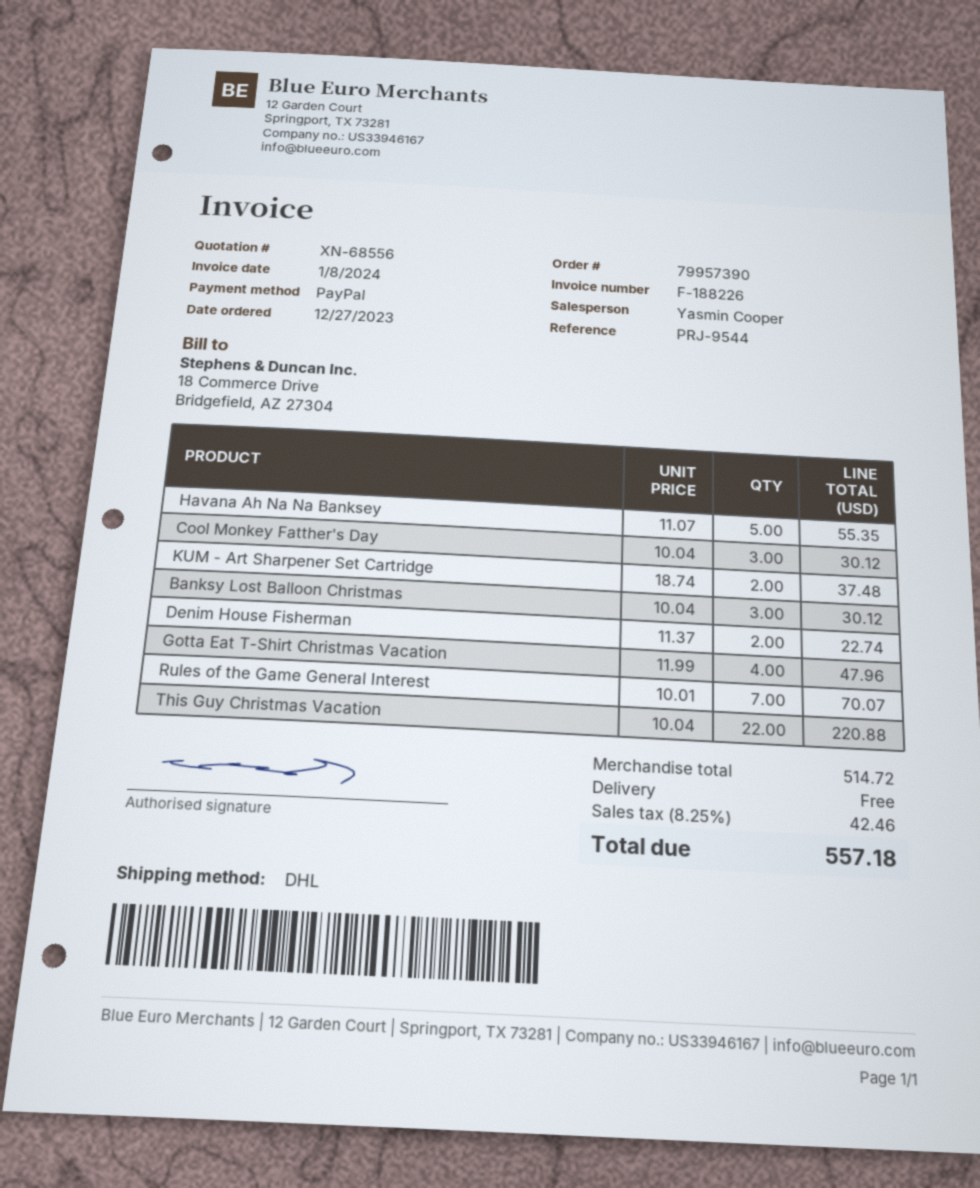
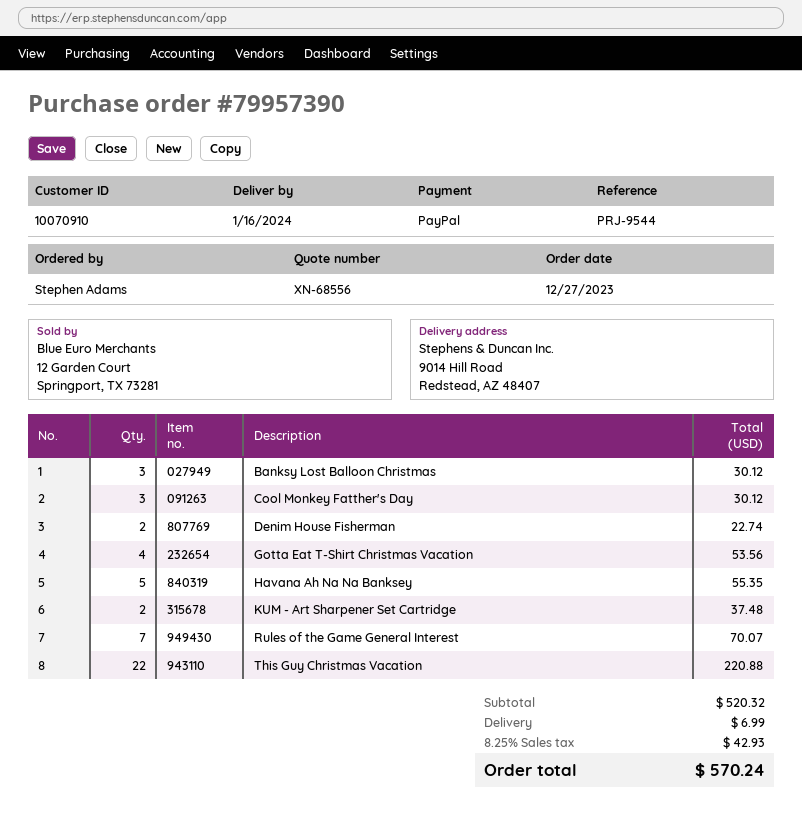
Gotta Eat T-Shirt Christmas Vacation: 4 for 47.96 -> 4 for 53.56
subtotal: 514.72 -> 520.32
shipping: 0.00 -> 6.99
tax: 8.25% = 42.46 -> 8.25% = 42.93
total: 557.18 -> 570.24

